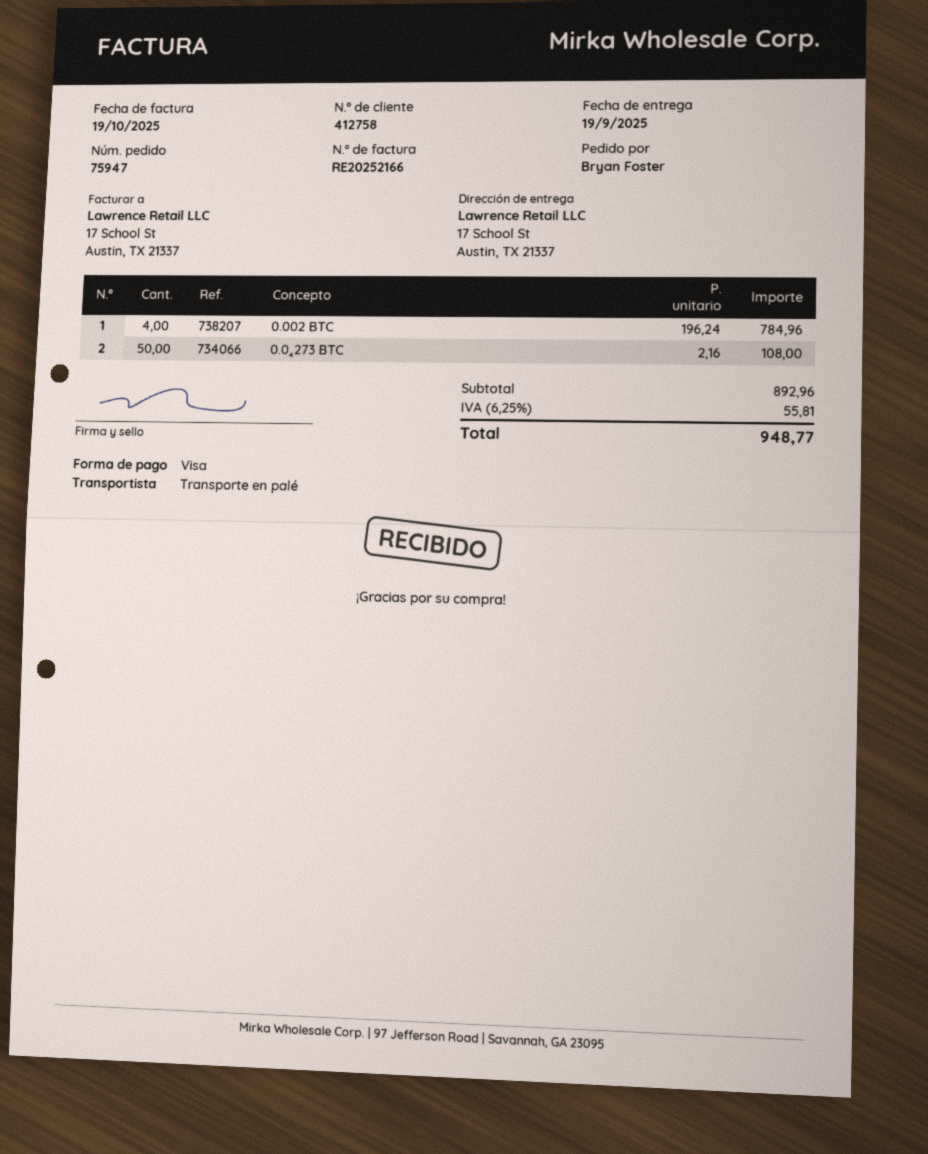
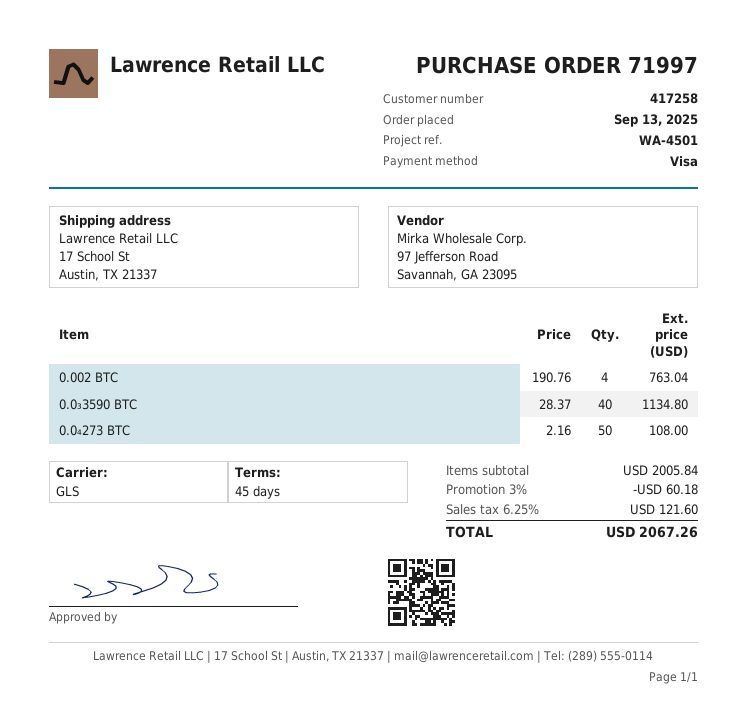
order number: 75947 -> 71997
customer number: 412758 -> 417258
shipping method: pallet freight -> GLS
0.002 BTC: 4 x 196.24 = 784.96 -> 4 x 190.76 = 763.04
0.0₃3590 BTC: none -> 40 x 28.37 = 1134.80
subtotal: 892.96 -> 2005.84
discount: none -> 3% = 60.18
tax: 6.25% = 55.81 -> 6.25% = 121.60
total: 948.77 -> 2067.26

